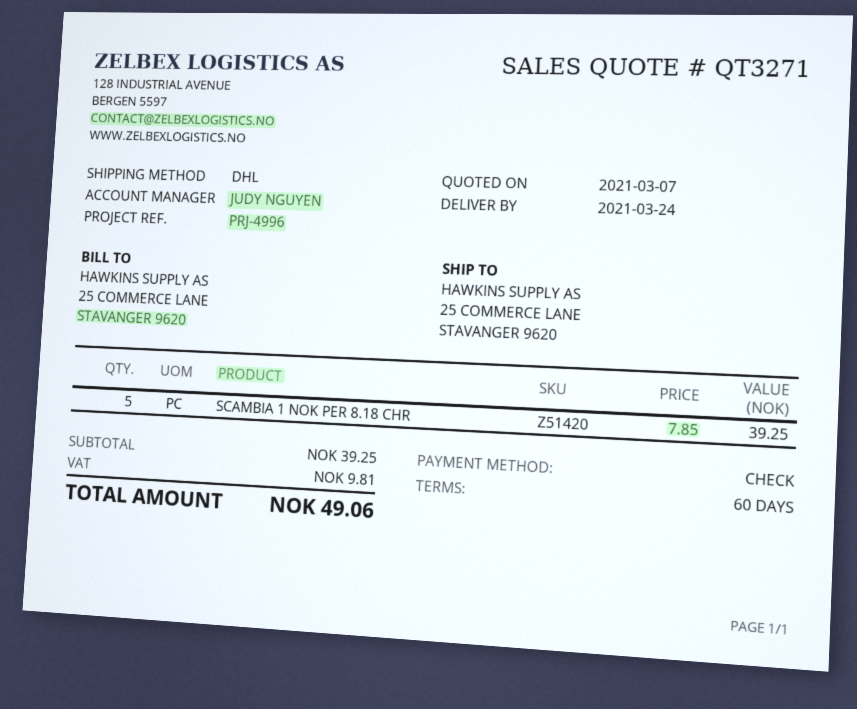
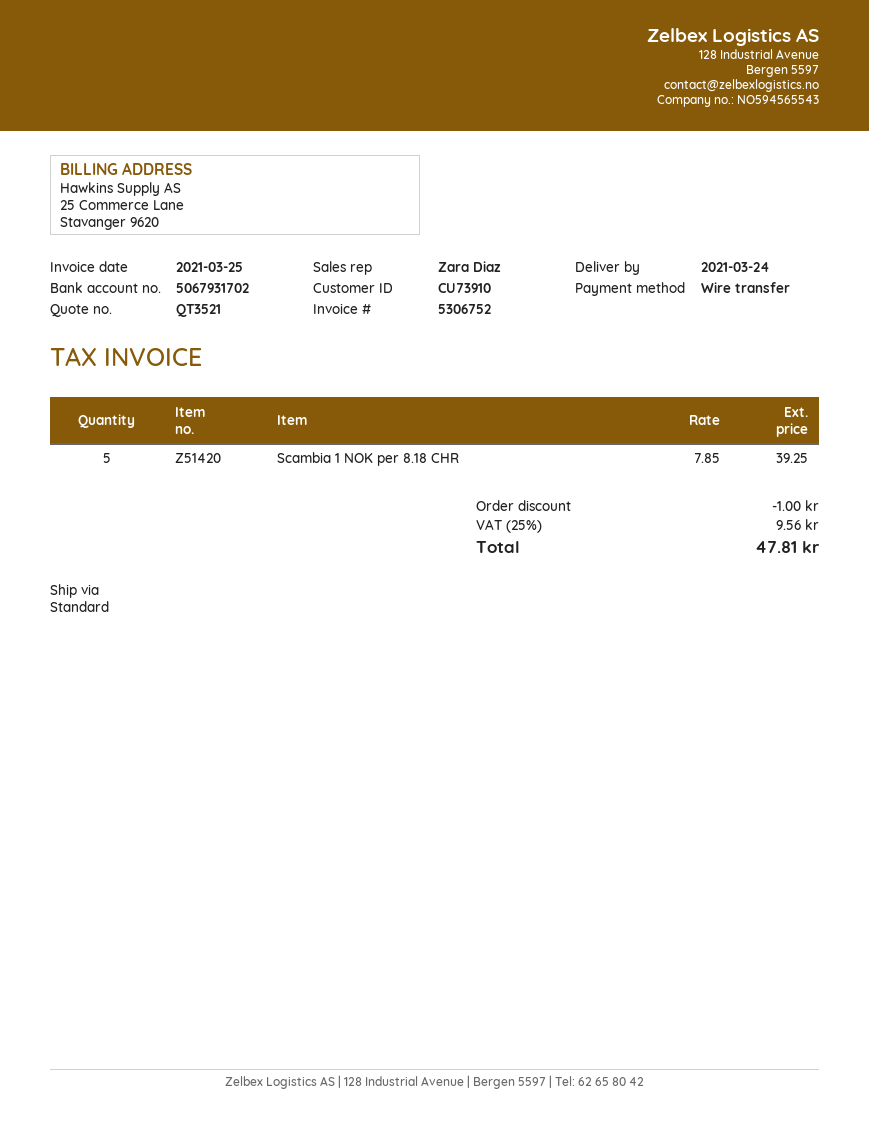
quote number: QT3271 -> QT3521
sales rep: JUDY NGUYEN -> Zara Diaz
payment method: cheque -> bank transfer
shipping method: DHL -> standard
discount: none -> 1.00
tax: 9.81 -> 9.56
total: 49.06 -> 47.81

